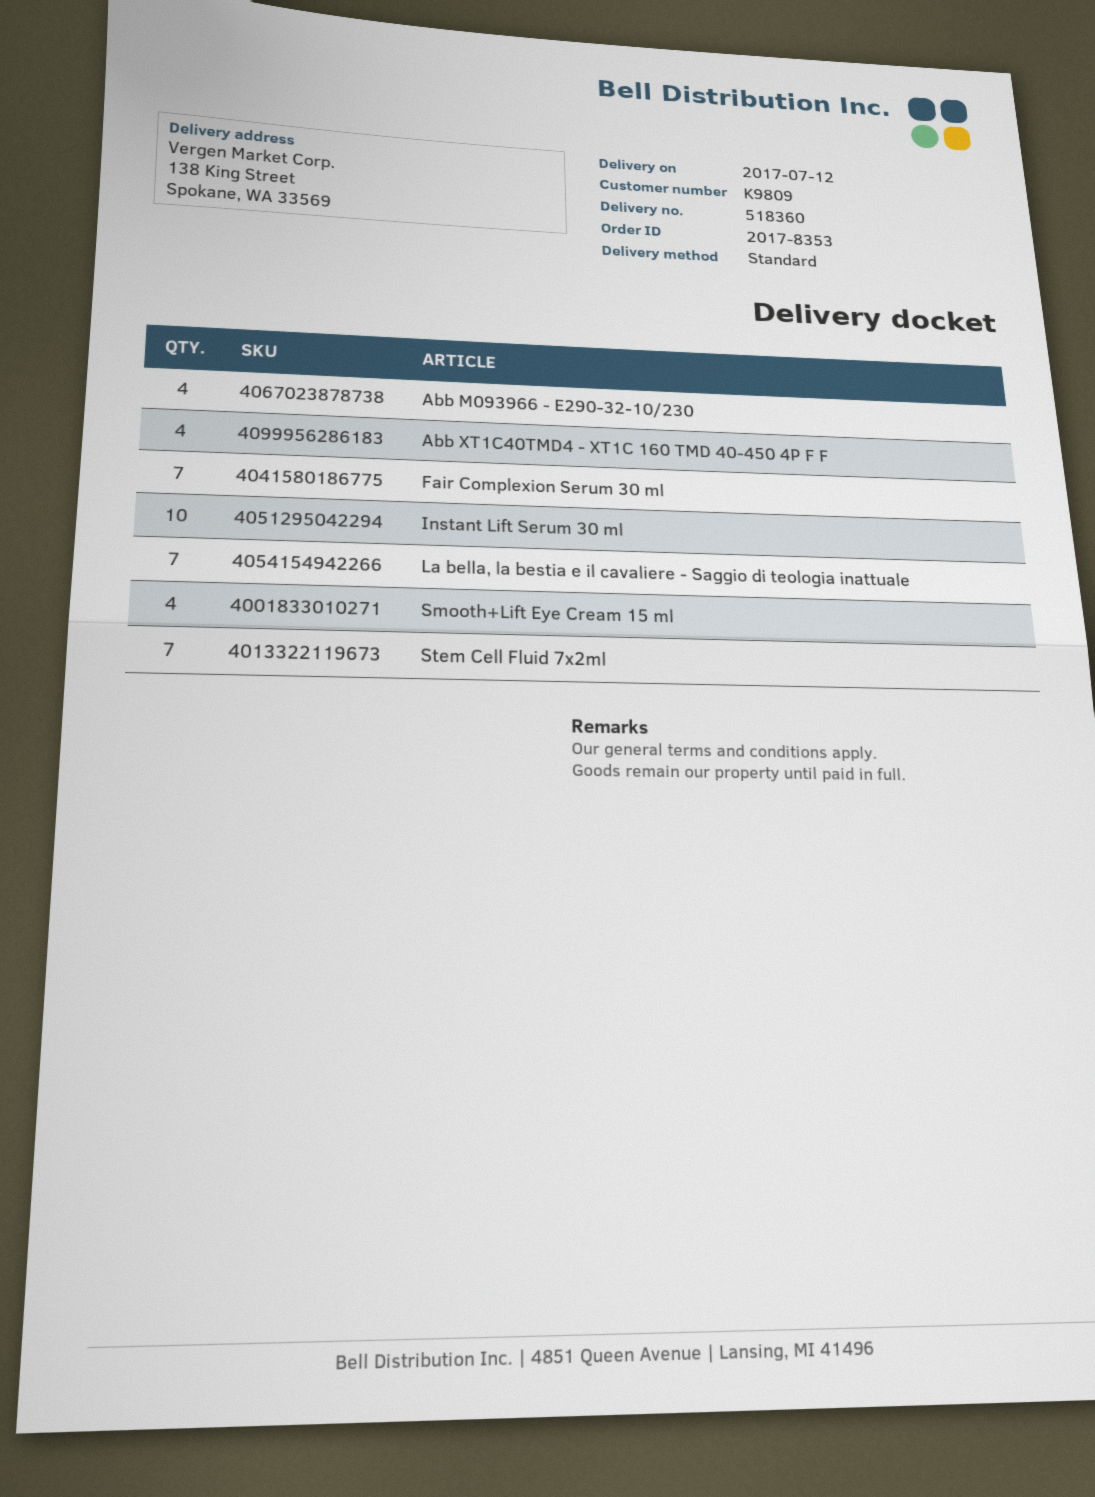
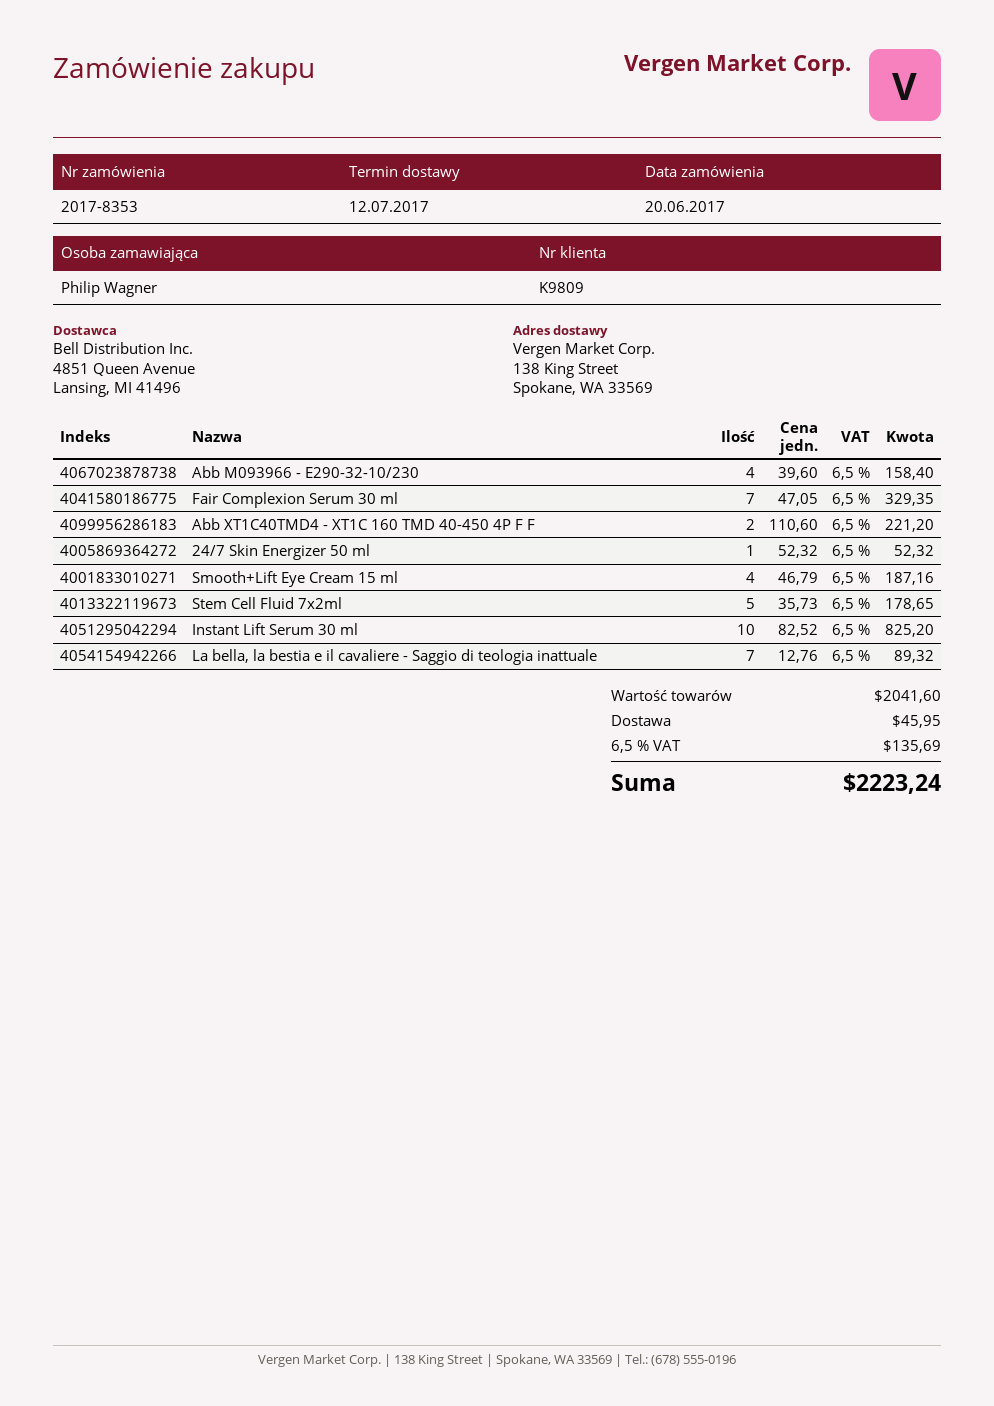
Abb XT1C40TMD4 - XT1C 160 TMD 40-450 4P F F: 4 -> 2
Stem Cell Fluid 7x2ml: 7 -> 5
24/7 Skin Energizer 50 ml: none -> 1

